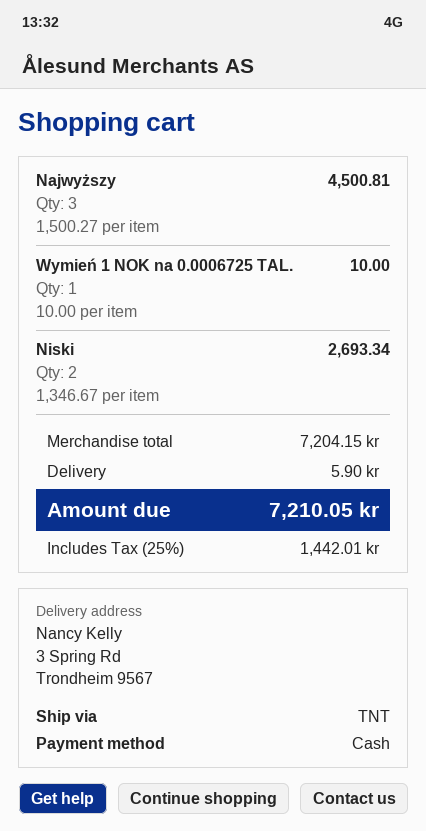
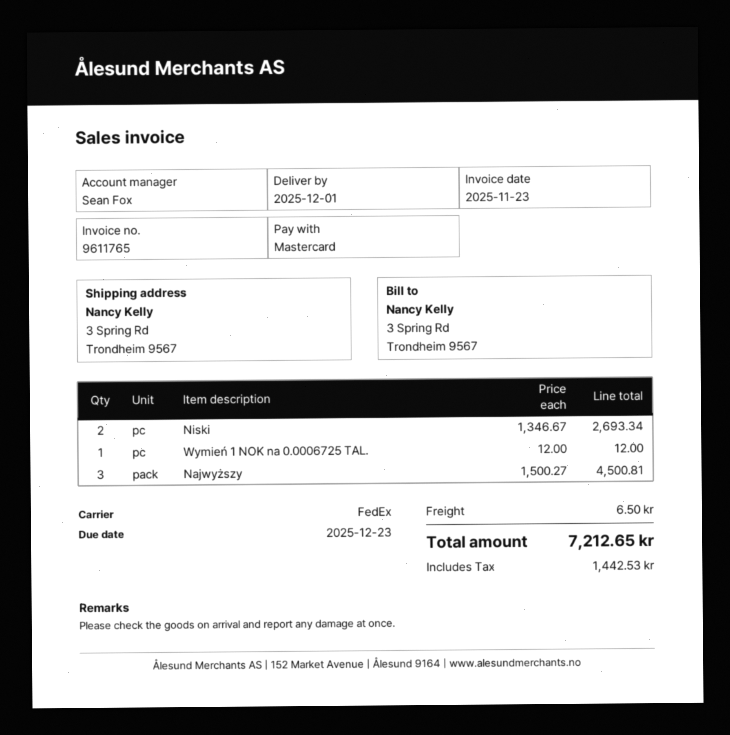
payment method: cash -> Mastercard
shipping method: TNT -> FedEx
Wymień 1 NOK na 0.0006725 TAL.: 1 x 10.00 = 10.00 -> 1 x 12.00 = 12.00
shipping: 5.90 -> 6.50
tax: 1442.01 -> 1442.53
total: 7210.05 -> 7212.65

